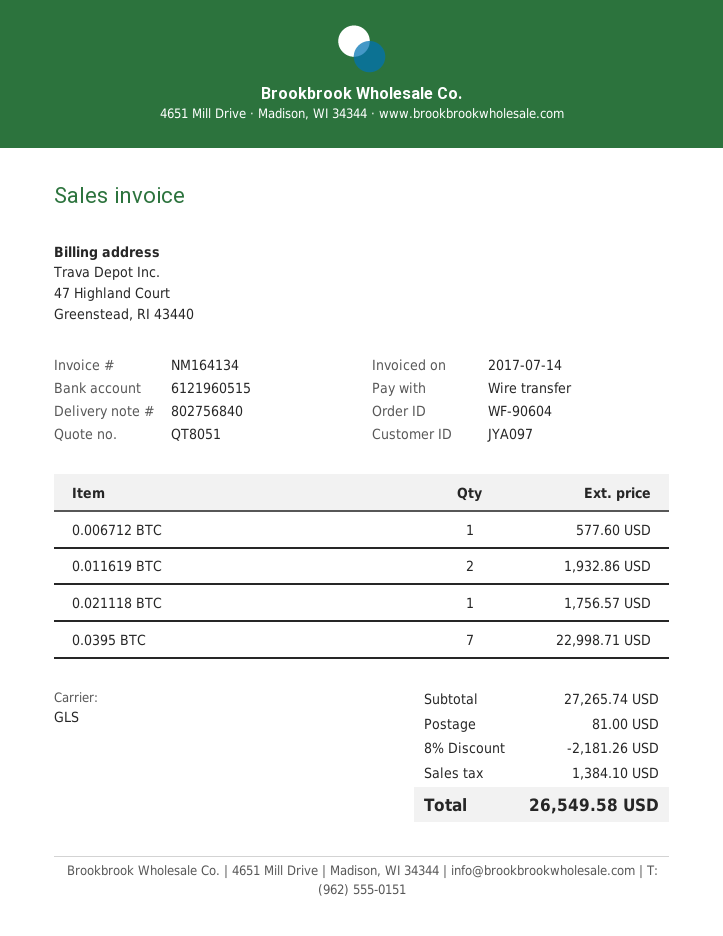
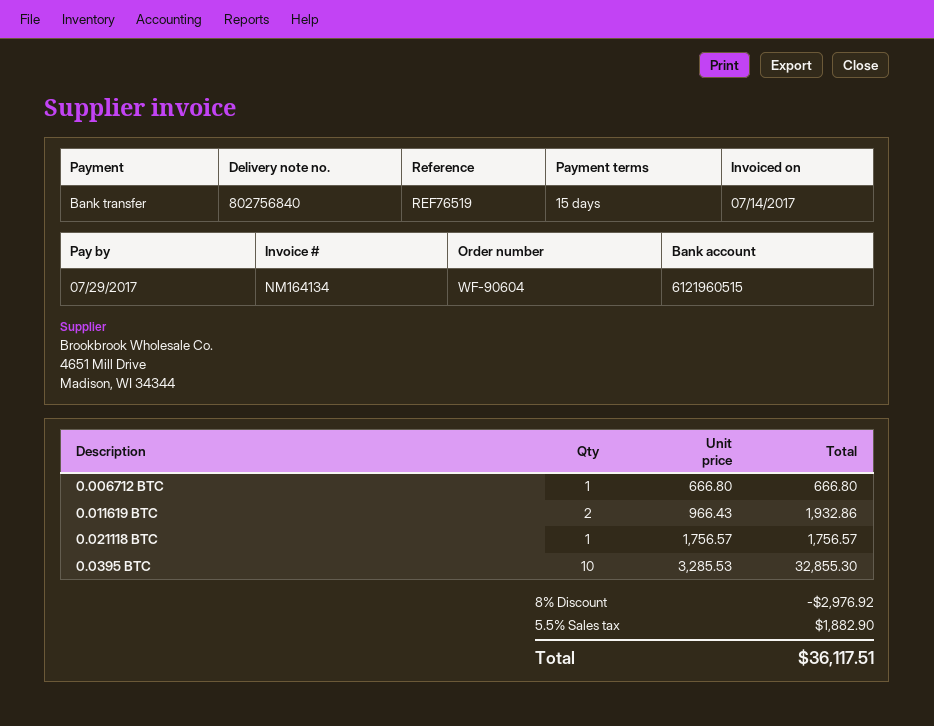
0.006712 BTC: 1 for 577.60 -> 1 for 666.80
0.0395 BTC: 7 for 22998.71 -> 10 for 32855.30
discount: 8% = 2181.26 -> 8% = 2976.92
shipping: 81.00 -> none
tax: 1384.10 -> 1882.90
total: 26549.58 -> 36117.51

